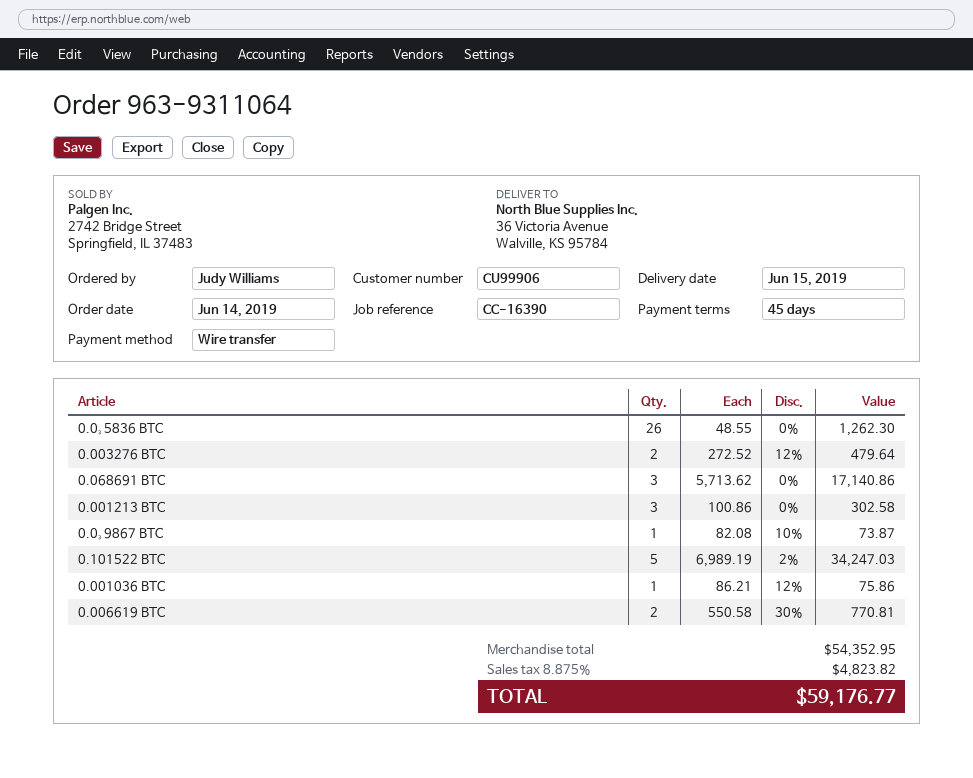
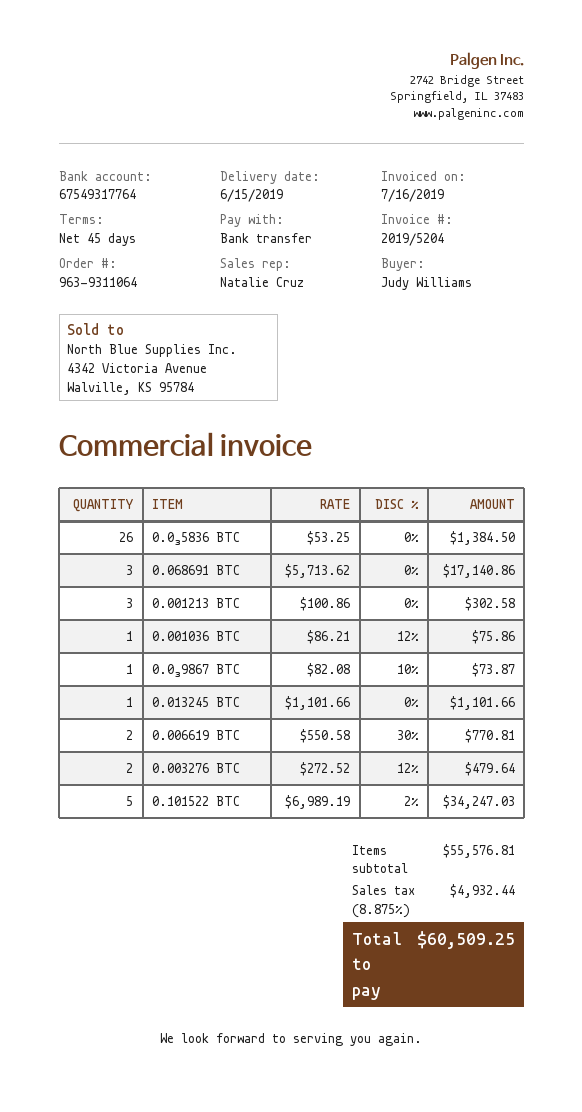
0.0₃5836 BTC: 26 x 48.55 = 1262.30 -> 26 x 53.25 = 1384.50
0.013245 BTC: none -> 1 x 1101.66 = 1101.66
subtotal: 54352.95 -> 55576.81
tax: 8.875% = 4823.82 -> 8.875% = 4932.44
total: 59176.77 -> 60509.25

